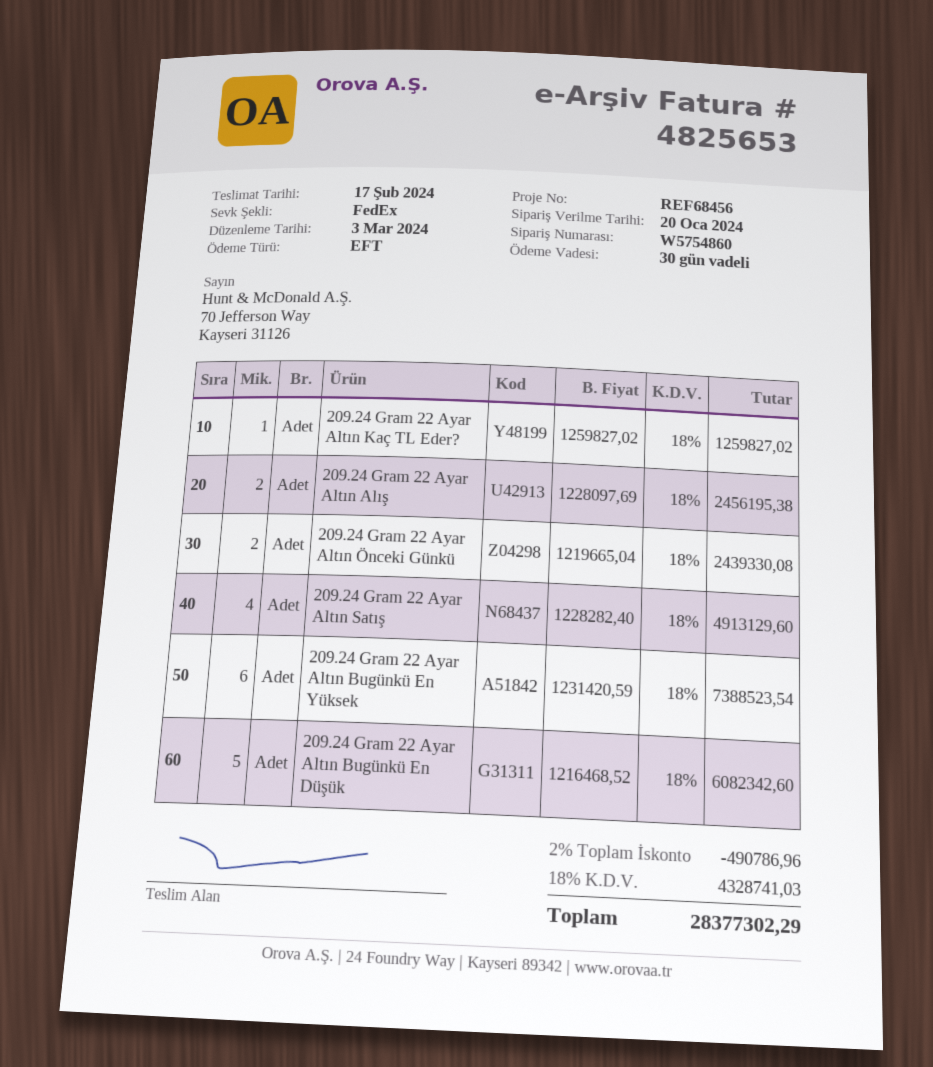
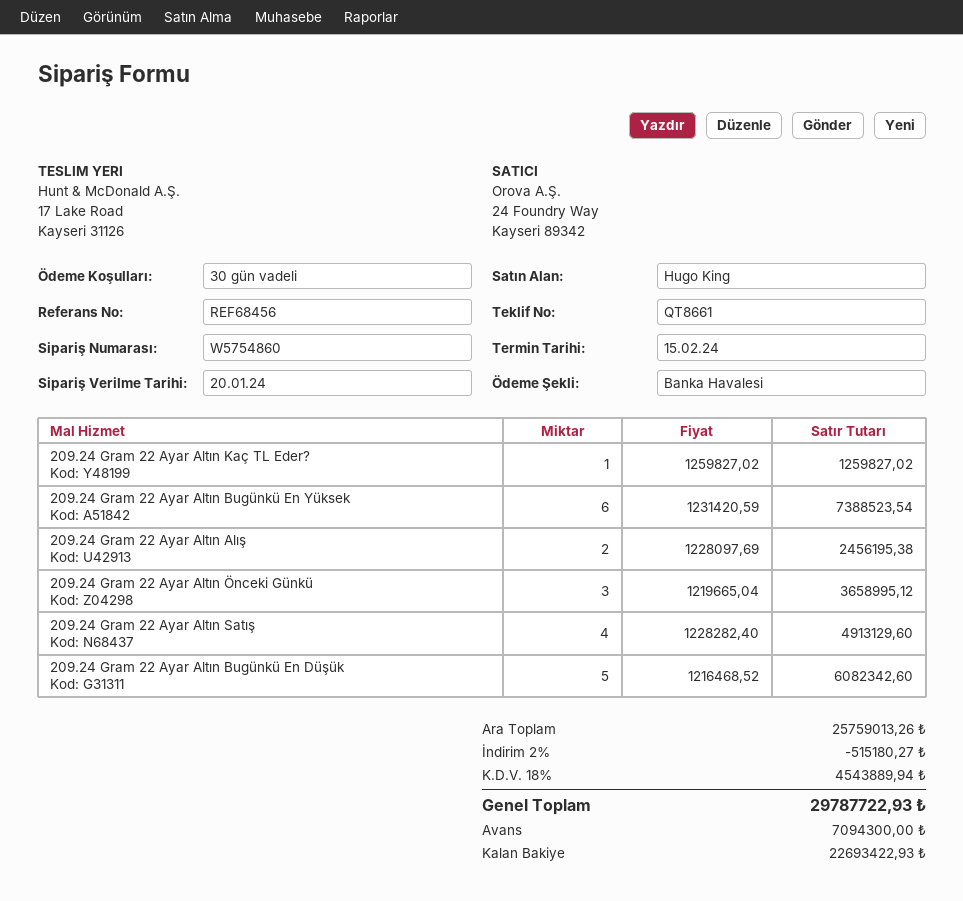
delivery date: 2024-02-17 -> 2024-02-15
209.24 Gram 22 Ayar Altın Önceki Günkü: 2 x 1219665.04 = 2439330.08 -> 3 x 1219665.04 = 3658995.12
discount: 2% = 490786.96 -> 2% = 515180.27
tax: 18% = 4328741.03 -> 18% = 4543889.94
total: 28377302.29 -> 29787722.93

